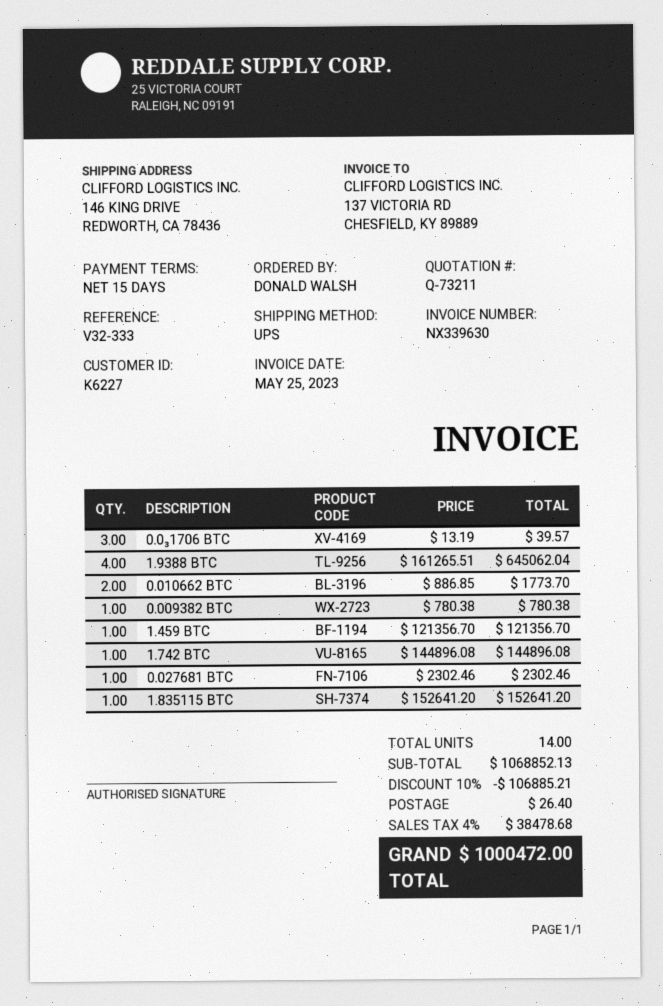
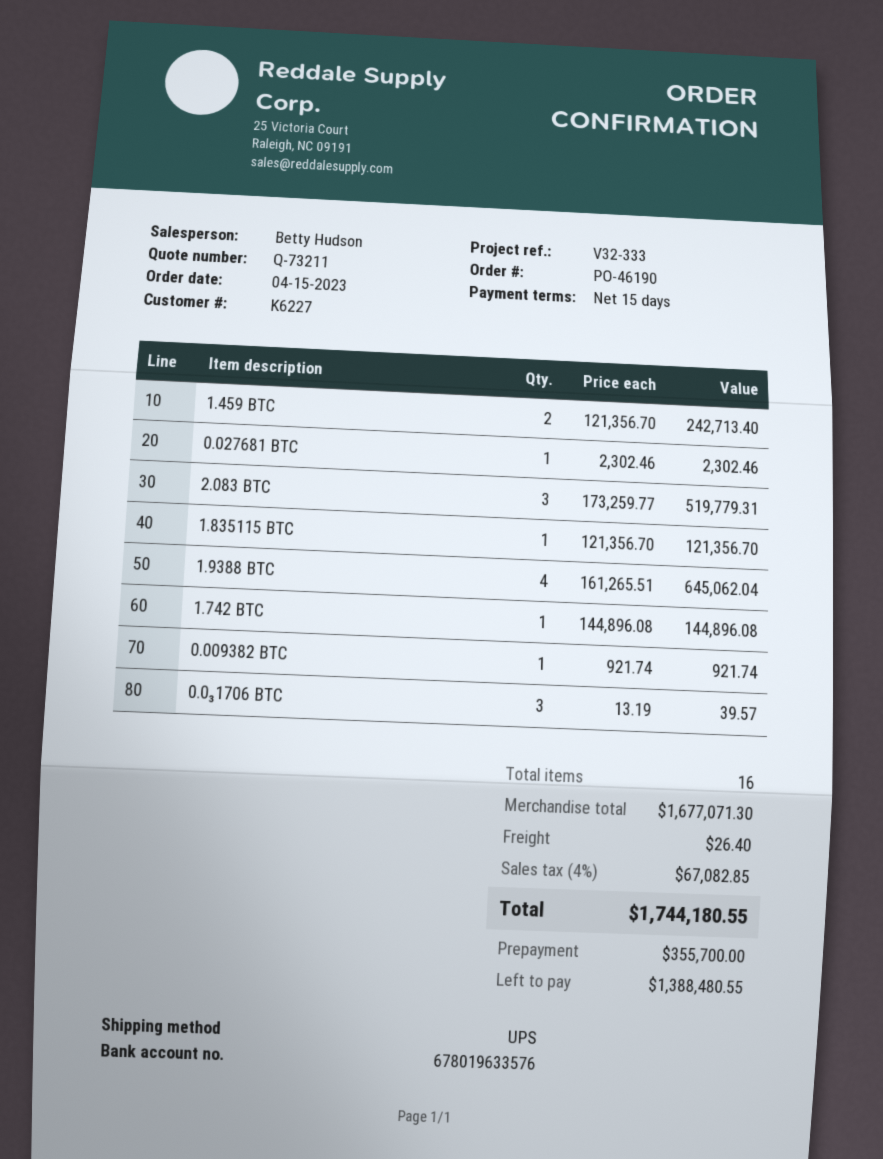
0.010662 BTC: 2 x 886.85 = 1773.70 -> none
0.009382 BTC: 1 x 780.38 = 780.38 -> 1 x 921.74 = 921.74
1.459 BTC: 1 x 121356.70 = 121356.70 -> 2 x 121356.70 = 242713.40
1.835115 BTC: 1 x 152641.20 = 152641.20 -> 1 x 121356.70 = 121356.70
2.083 BTC: none -> 3 x 173259.77 = 519779.31
total quantity: 14 -> 16
subtotal: 1068852.13 -> 1677071.30
discount: 10% = 106885.21 -> none
tax: 4% = 38478.68 -> 4% = 67082.85
total: 1000472.00 -> 1744180.55

